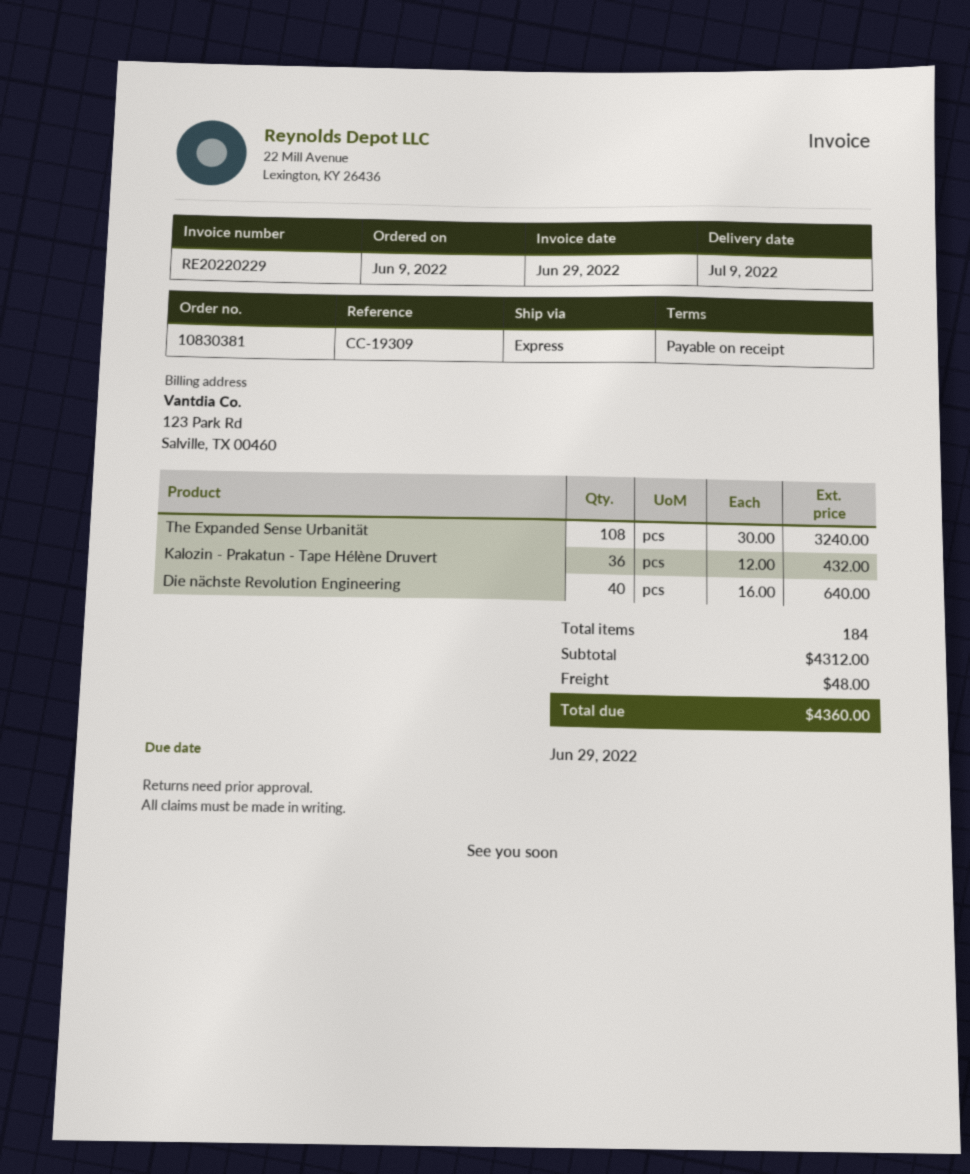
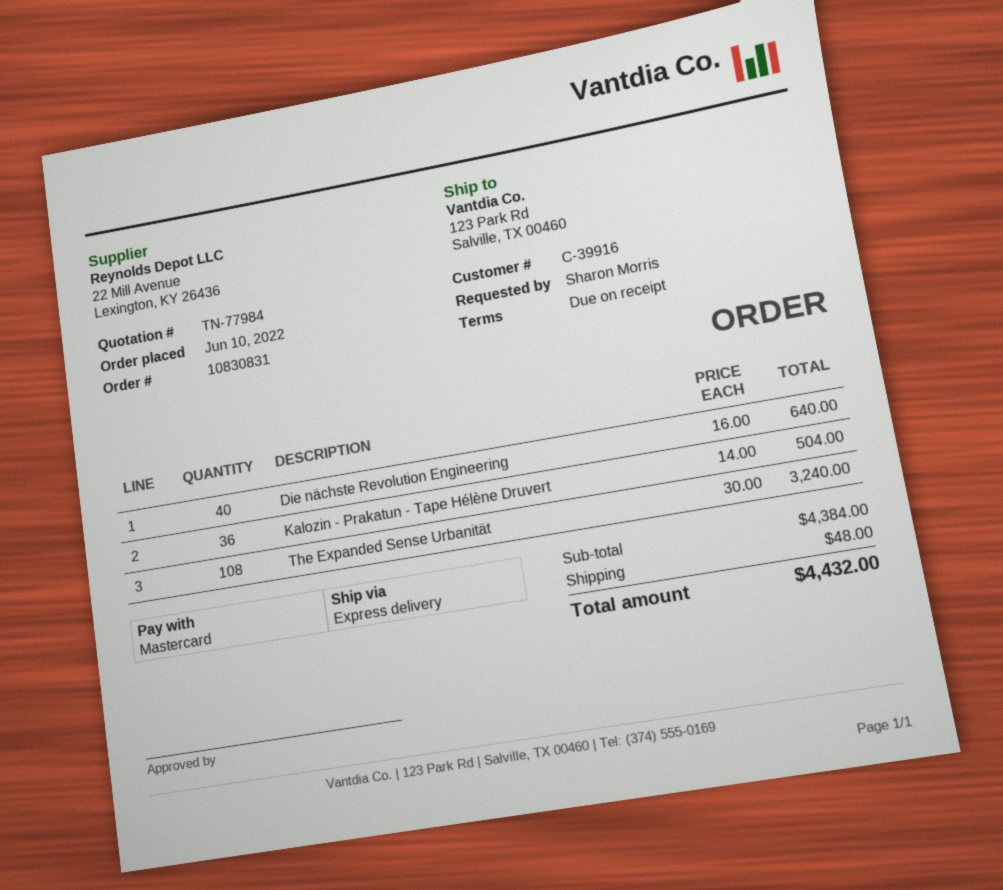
order number: 10830381 -> 10830831
order date: 2022-06-09 -> 2022-06-10
Kalozin - Prakatun - Tape Hélène Druvert: 36 x 12.00 = 432.00 -> 36 x 14.00 = 504.00
subtotal: 4312.00 -> 4384.00
total: 4360.00 -> 4432.00

